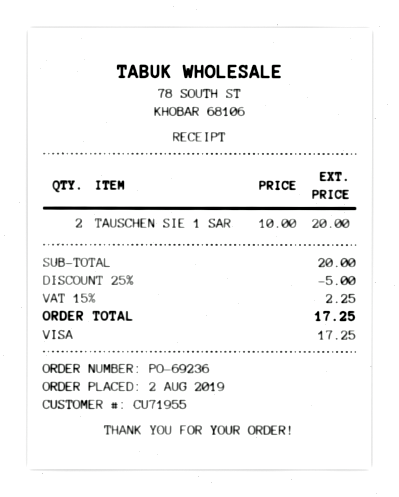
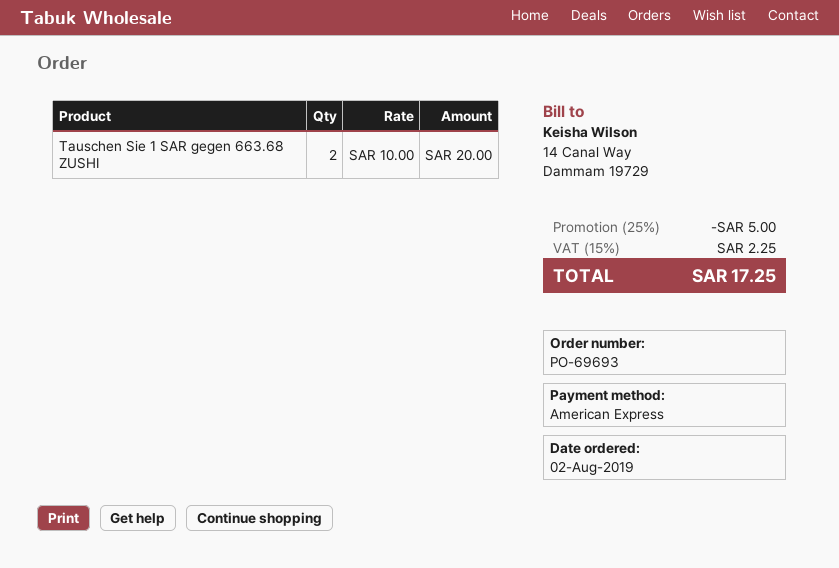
order number: PO-69236 -> PO-69693
payment method: Visa -> American Express

